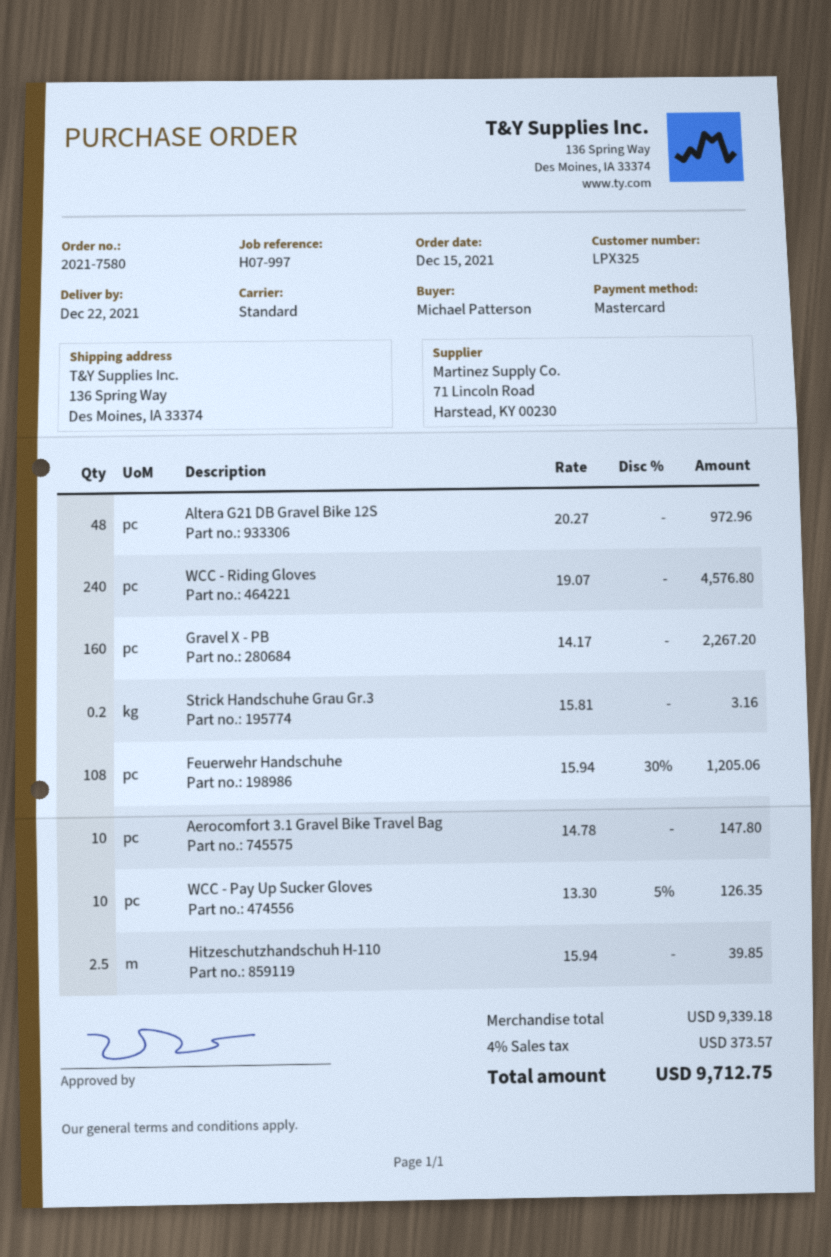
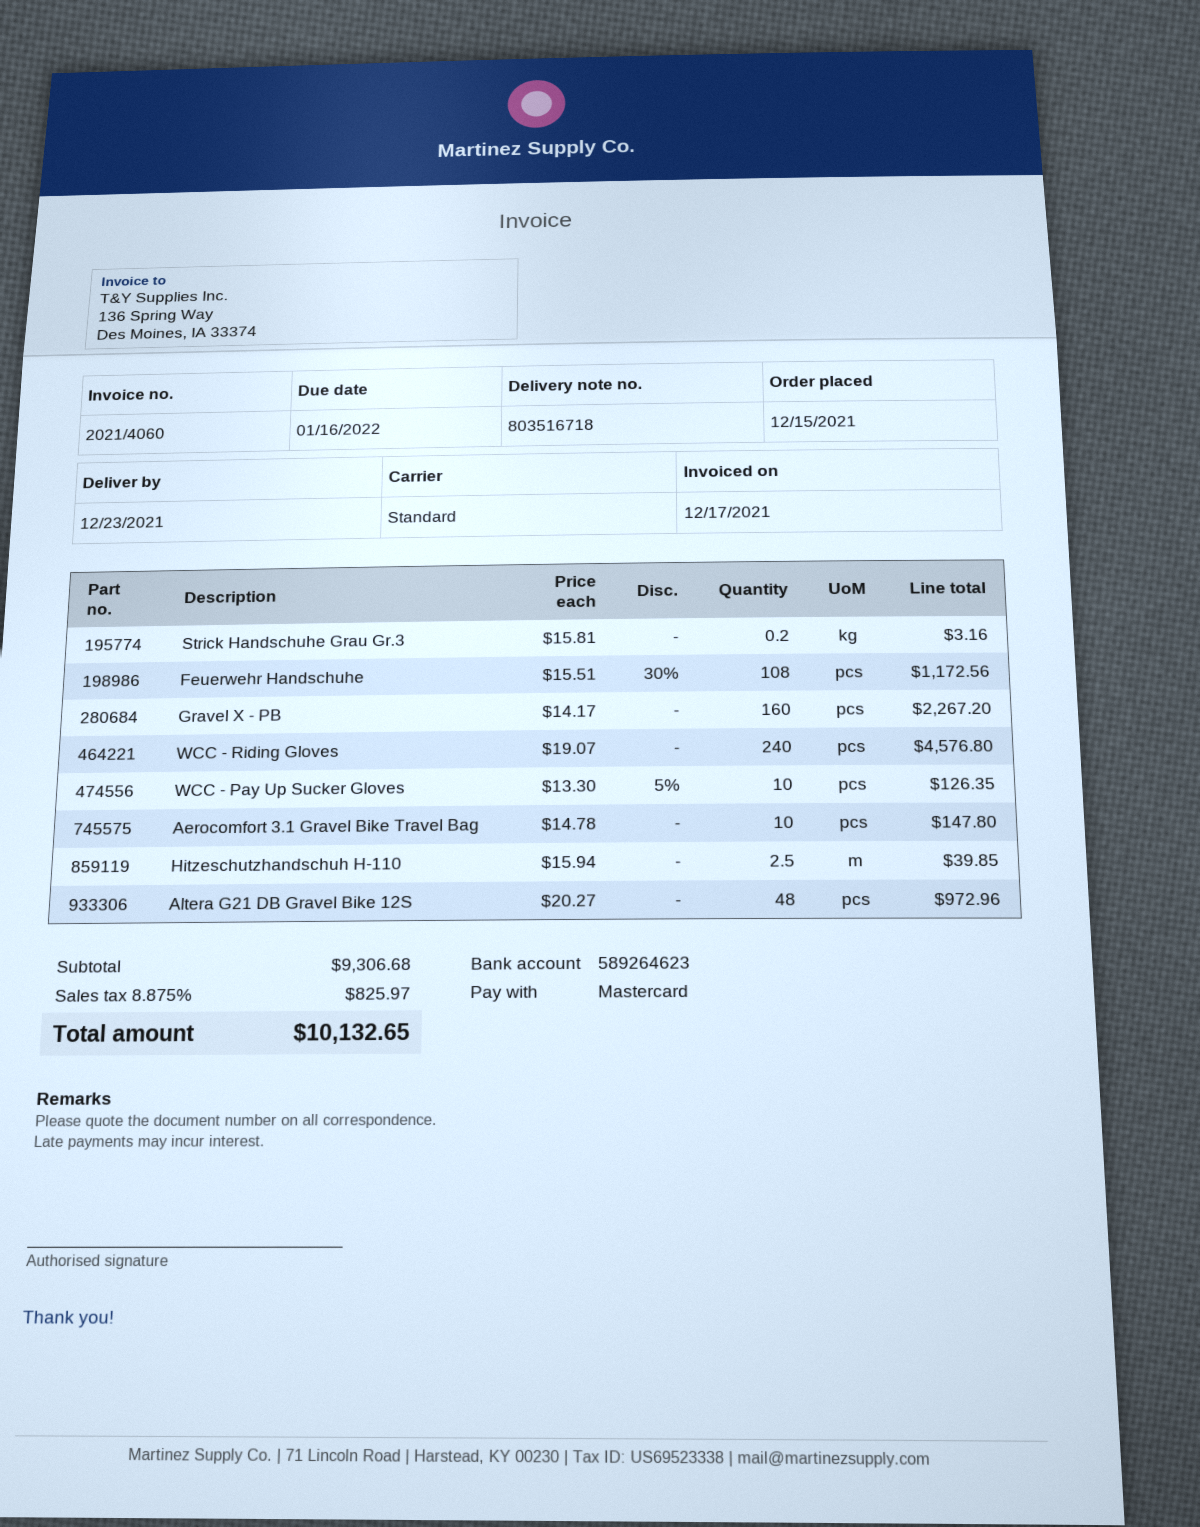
delivery date: 2021-12-22 -> 2021-12-23
Feuerwehr Handschuhe: 108 x 15.94 - 30% = 1205.06 -> 108 x 15.51 - 30% = 1172.56
subtotal: 9339.18 -> 9306.68
tax: 4% = 373.57 -> 8.875% = 825.97
total: 9712.75 -> 10132.65

